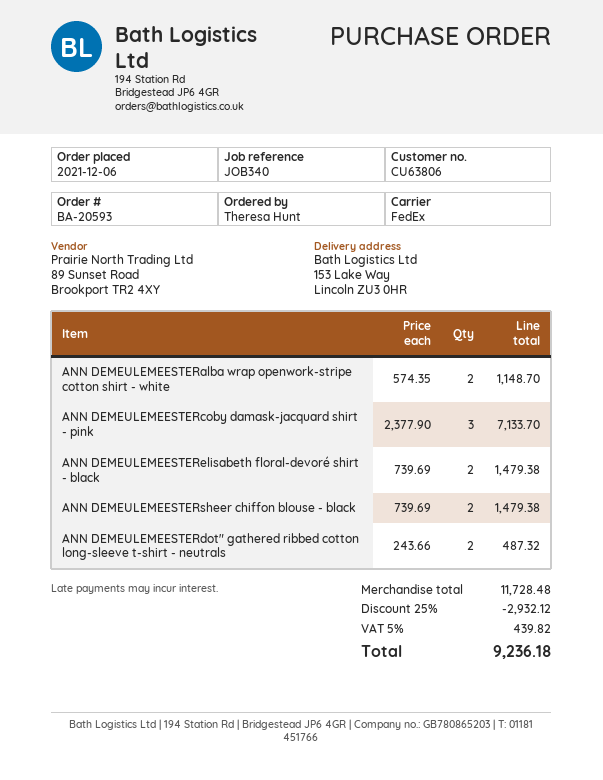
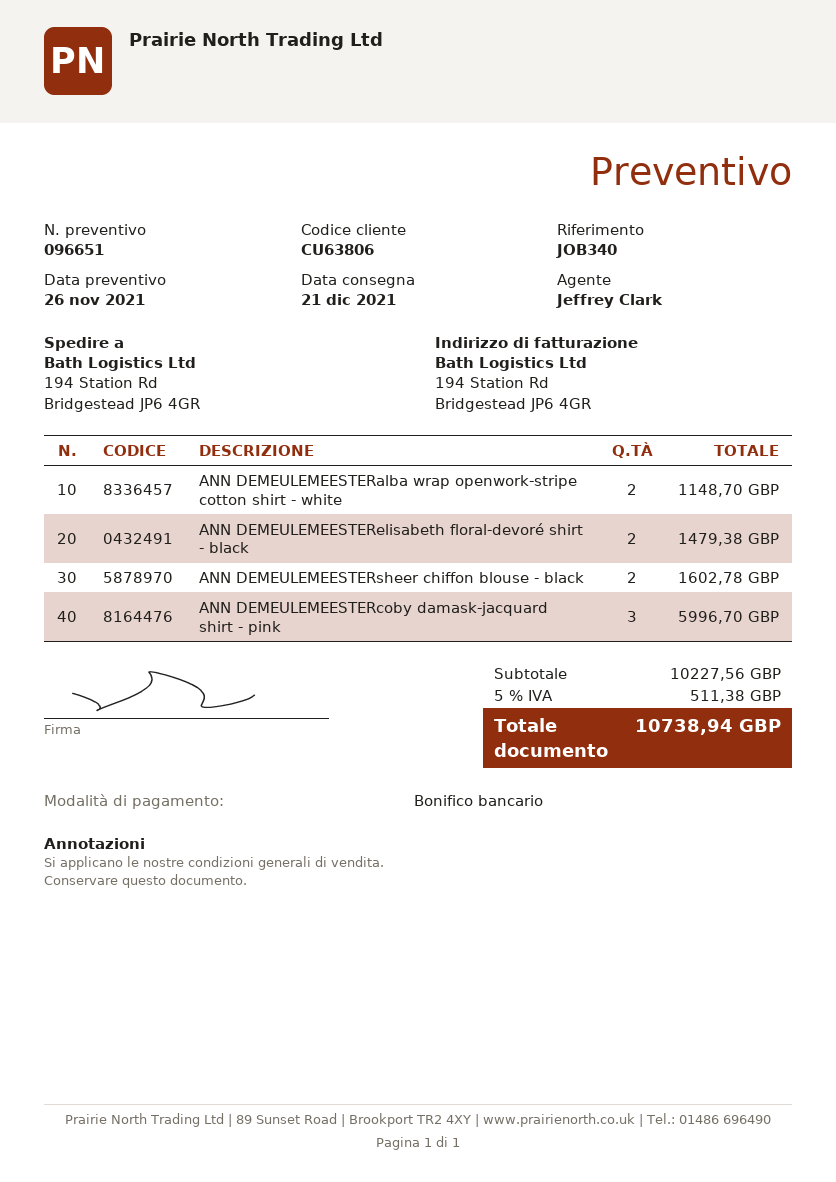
ship to: 153 Lake Way, Lincoln ZU3 0HR -> 194 Station Rd, Bridgestead JP6 4GR
ANN DEMEULEMEESTERcoby damask-jacquard shirt - pink: 3 for 7133.70 -> 3 for 5996.70
ANN DEMEULEMEESTERsheer chiffon blouse - black: 2 for 1479.38 -> 2 for 1602.78
ANN DEMEULEMEESTERdot" gathered ribbed cotton long-sleeve t-shirt - neutrals: 2 for 487.32 -> none
subtotal: 11728.48 -> 10227.56
discount: 25% = 2932.12 -> none
tax: 5% = 439.82 -> 5% = 511.38
total: 9236.18 -> 10738.94

